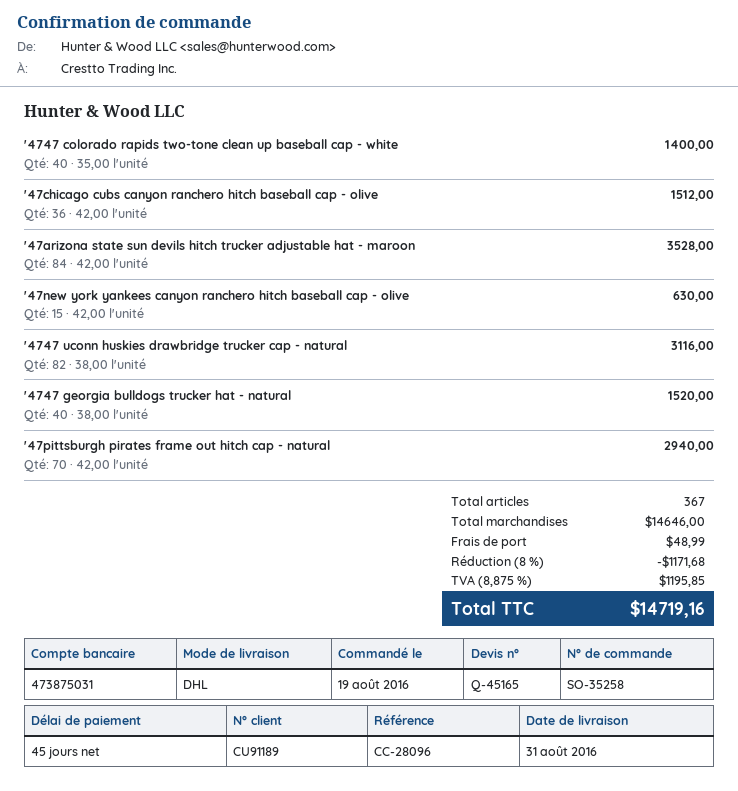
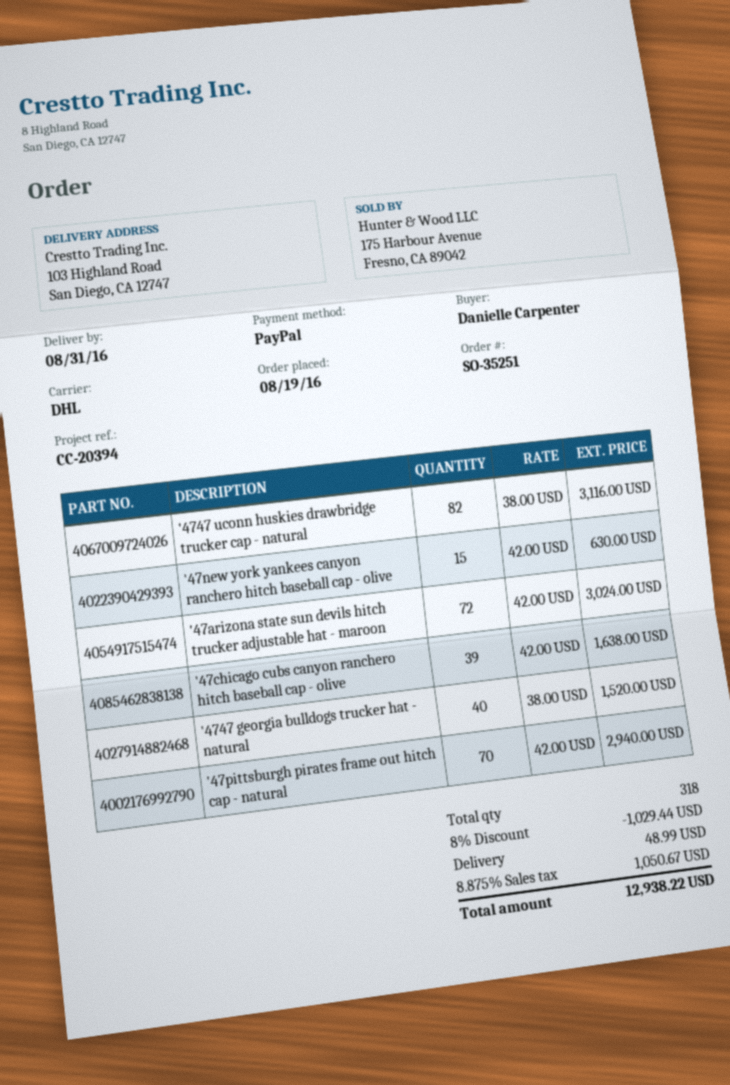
order number: SO-35258 -> SO-35251
reference: CC-28096 -> CC-20394
'4747 colorado rapids two-tone clean up baseball cap - white: 40 x 35.00 = 1400.00 -> none
'47chicago cubs canyon ranchero hitch baseball cap - olive: 36 x 42.00 = 1512.00 -> 39 x 42.00 = 1638.00
'47arizona state sun devils hitch trucker adjustable hat - maroon: 84 x 42.00 = 3528.00 -> 72 x 42.00 = 3024.00
total quantity: 367 -> 318
discount: 8% = 1171.68 -> 8% = 1029.44
tax: 8.875% = 1195.85 -> 8.875% = 1050.67
total: 14719.16 -> 12938.22

